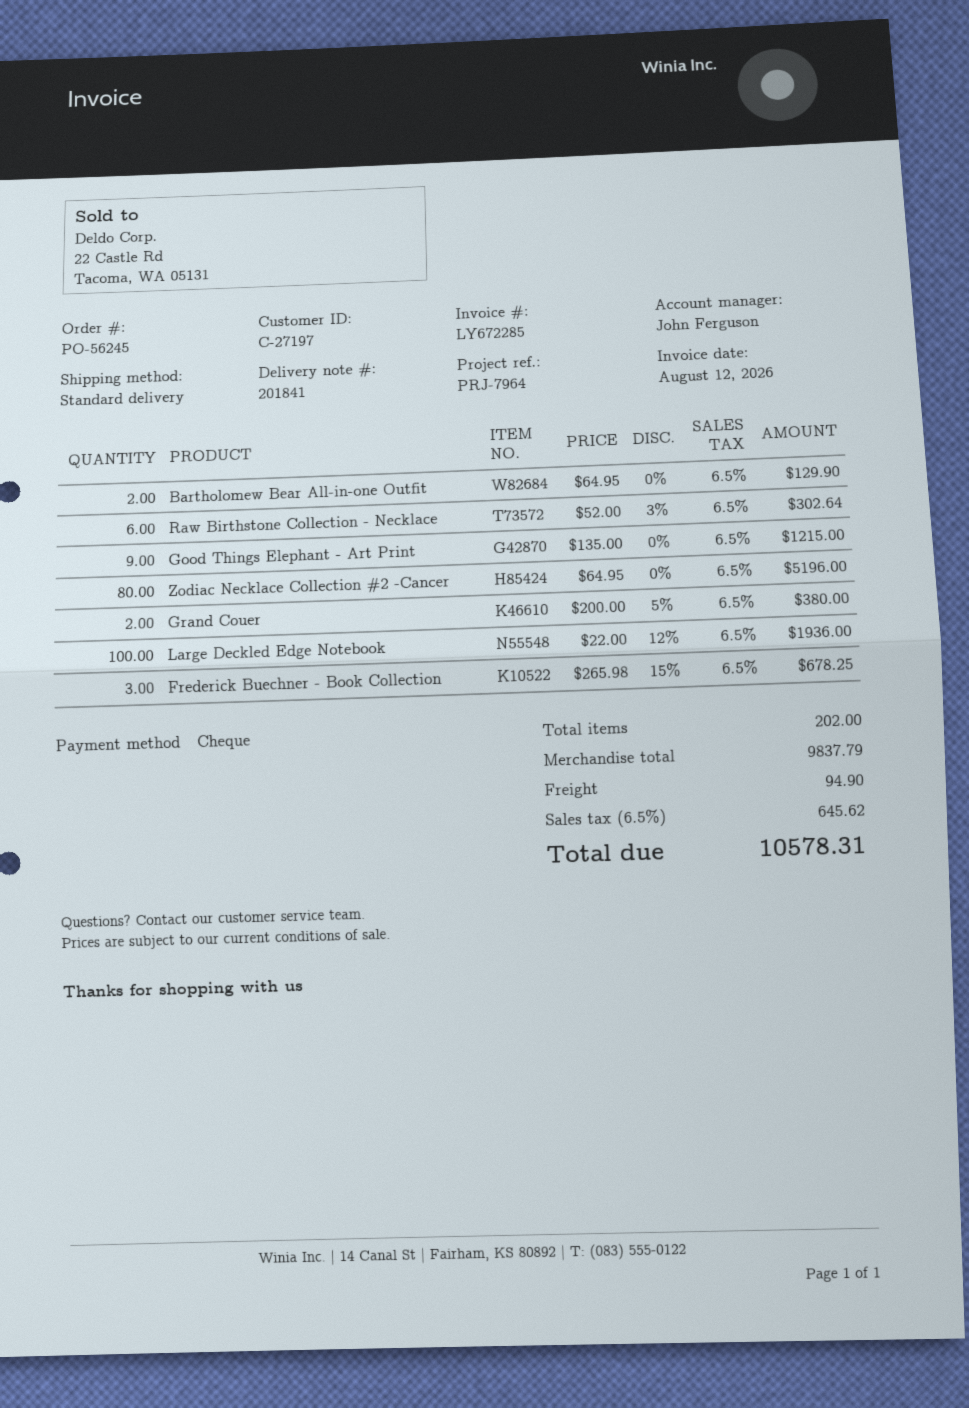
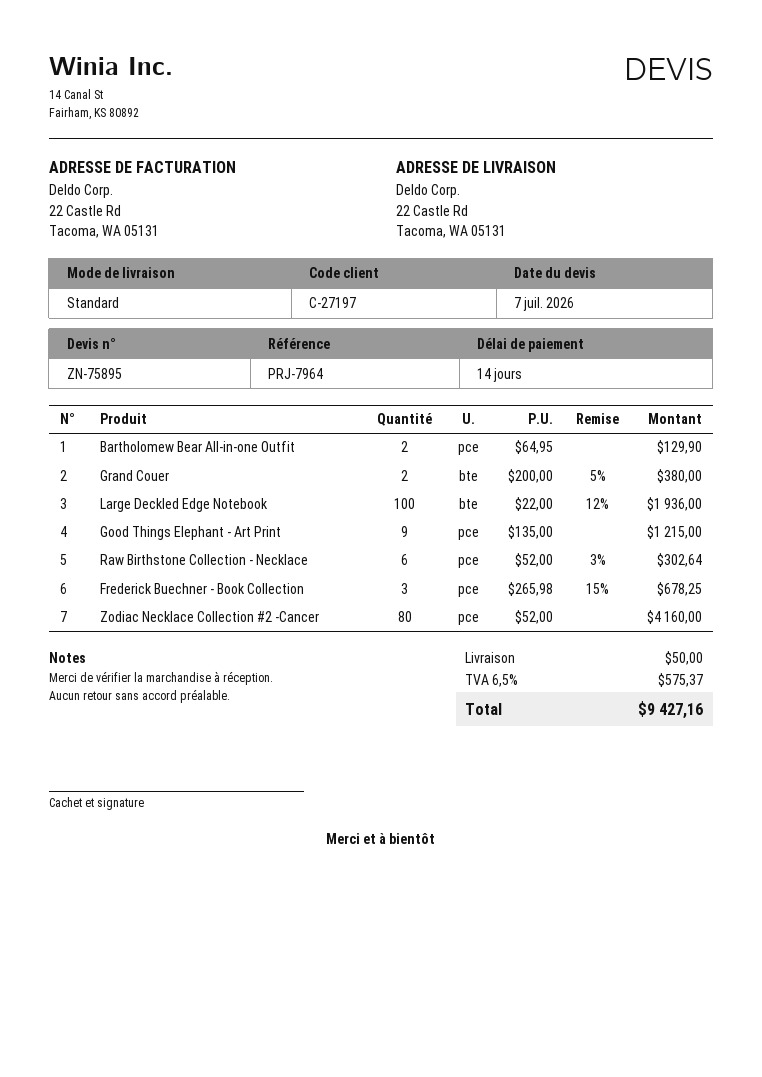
Zodiac Necklace Collection #2 -Cancer: 80 x 64.95 = 5196.00 -> 80 x 52.00 = 4160.00
shipping: 94.90 -> 50.00
tax: 6.5% = 645.62 -> 6.5% = 575.37
total: 10578.31 -> 9427.16

